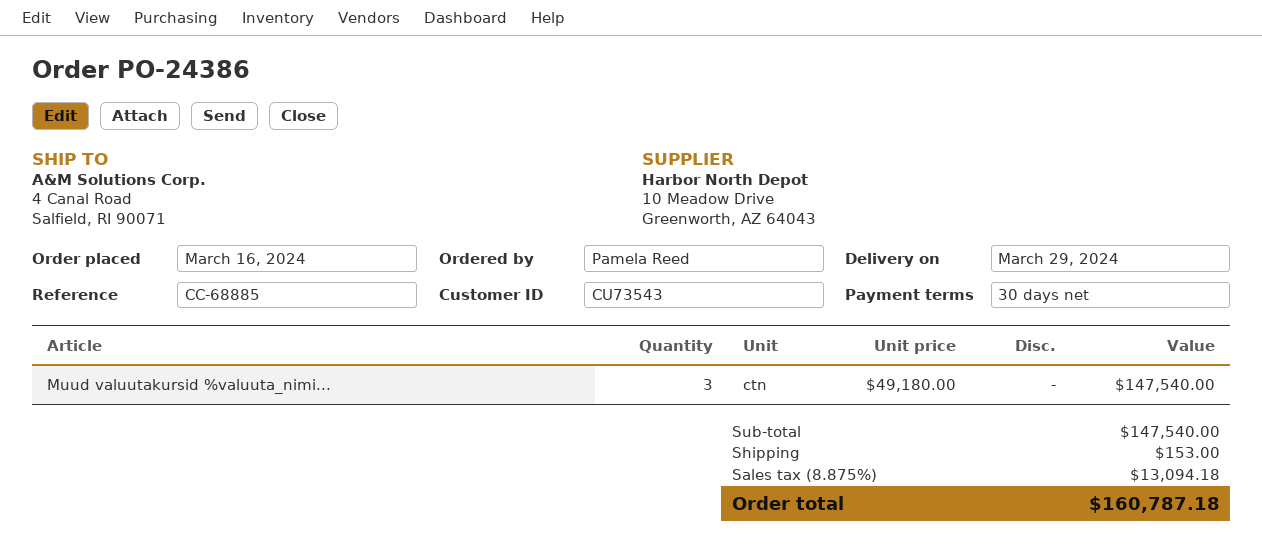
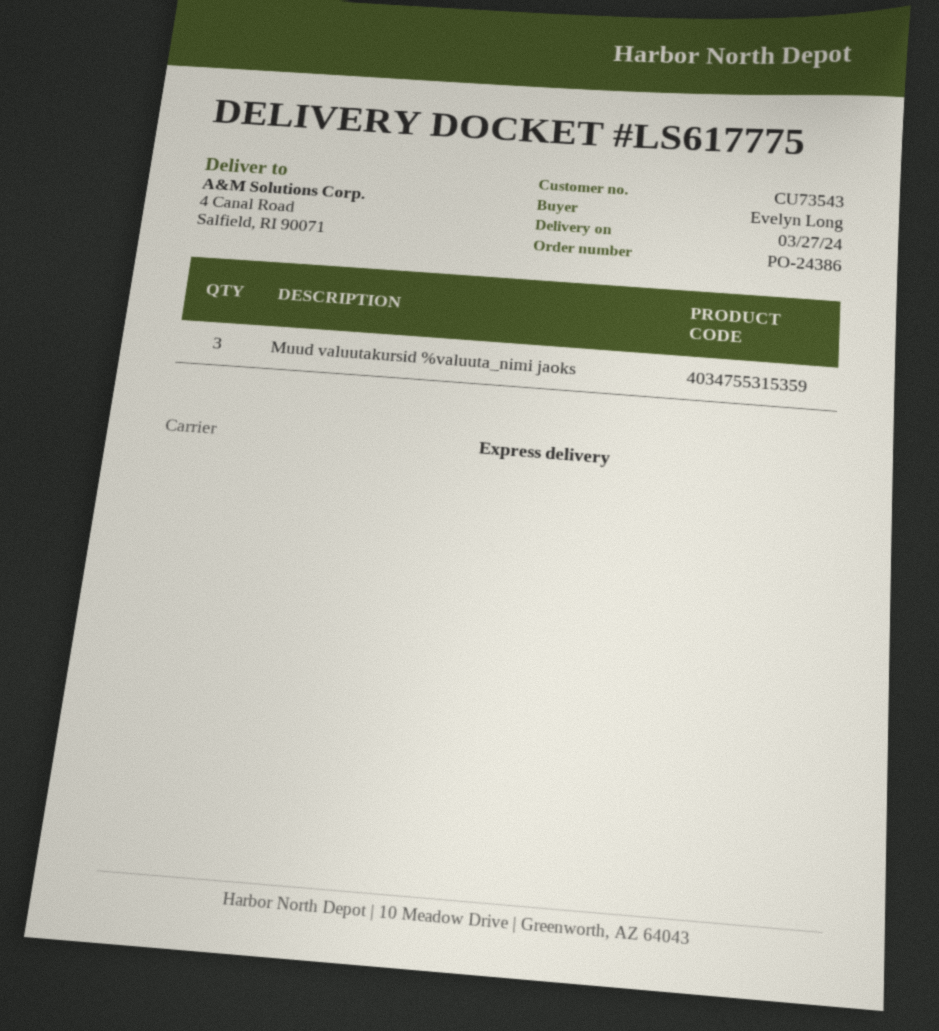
delivery date: 2024-03-29 -> 2024-03-27
ordered by: Pamela Reed -> Evelyn Long

